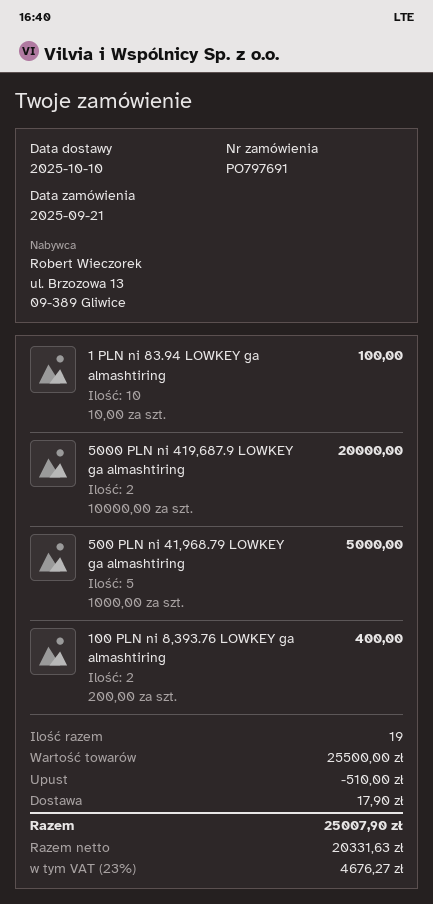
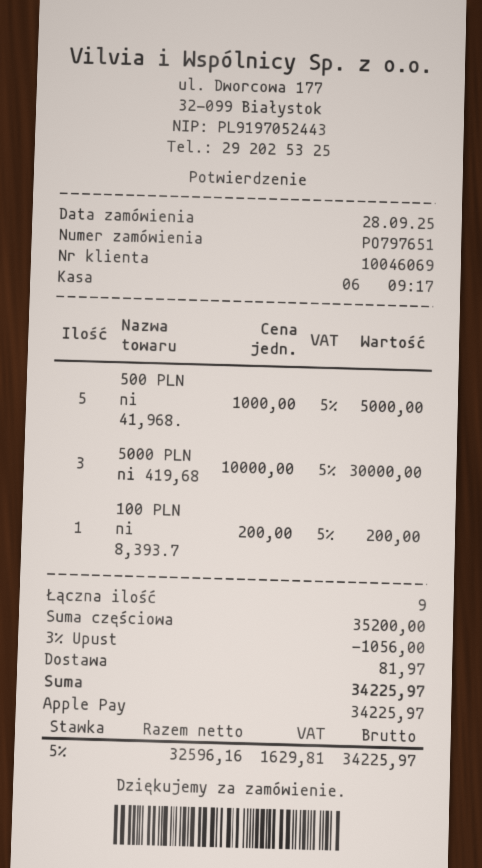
order number: PO797691 -> PO797651
order date: 2025-09-21 -> 2025-09-28
1 PLN ni 83.94 LOWKEY ga almashtiring: 10 x 10.00 = 100.00 -> none
5000 PLN ni 419,687.9 LOWKEY ga almashtiring: 2 x 10000.00 = 20000.00 -> 3 x 10000.00 = 30000.00
100 PLN ni 8,393.76 LOWKEY ga almashtiring: 2 x 200.00 = 400.00 -> 1 x 200.00 = 200.00
total quantity: 19 -> 9
subtotal: 25500.00 -> 35200.00
discount: 510.00 -> 1056.00
shipping: 17.90 -> 81.97
net: 20331.63 -> 32596.16
tax: 23% = 4676.27 -> 5% = 1629.81
total: 25007.90 -> 34225.97

